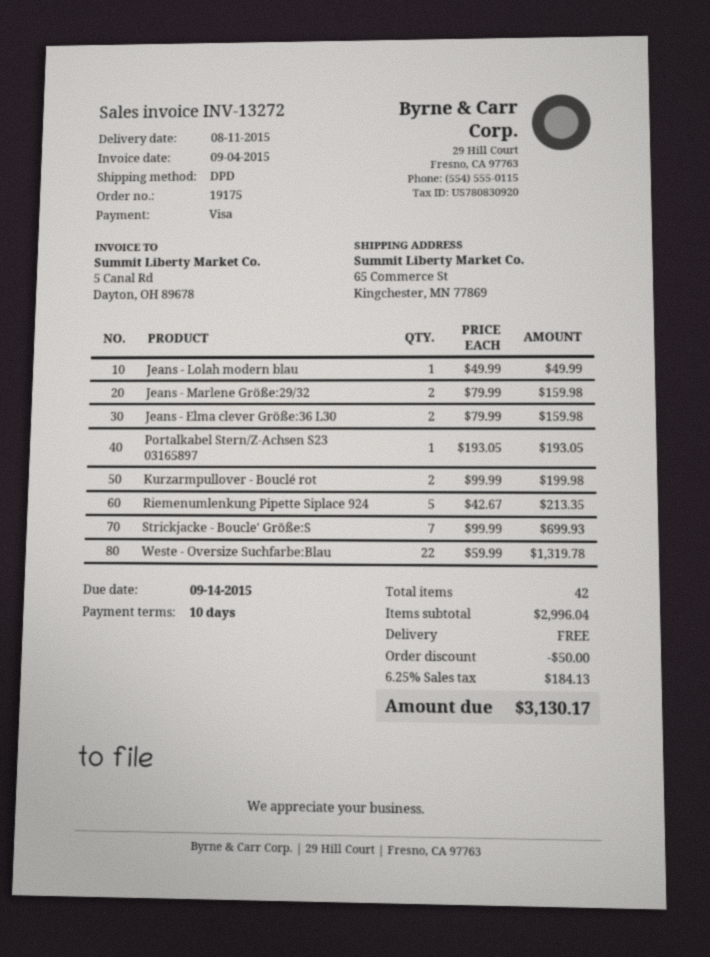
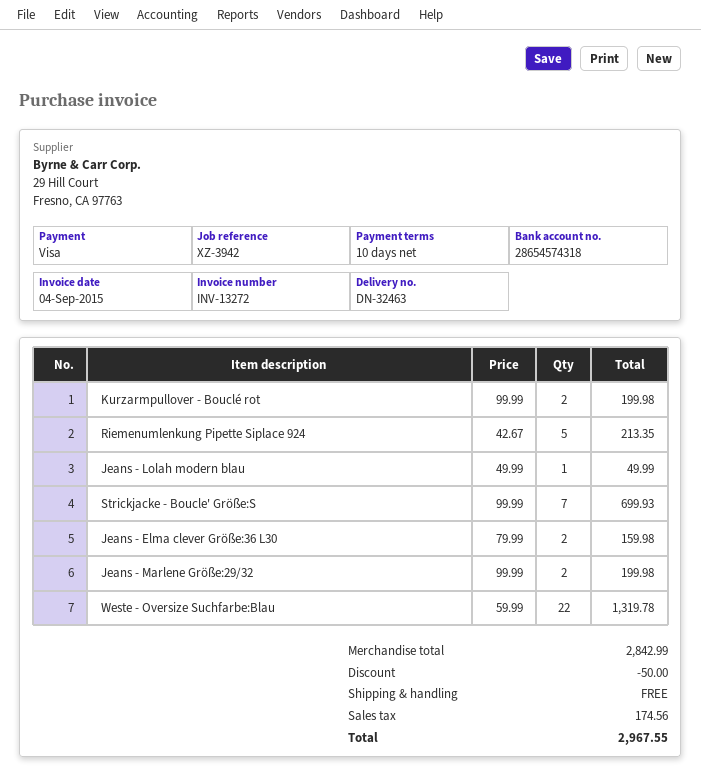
Jeans - Marlene Größe:29/32: 2 x 79.99 = 159.98 -> 2 x 99.99 = 199.98
Portalkabel Stern/Z-Achsen S23 03165897: 1 x 193.05 = 193.05 -> none
subtotal: 2996.04 -> 2842.99
tax: 184.13 -> 174.56
total: 3130.17 -> 2967.55

